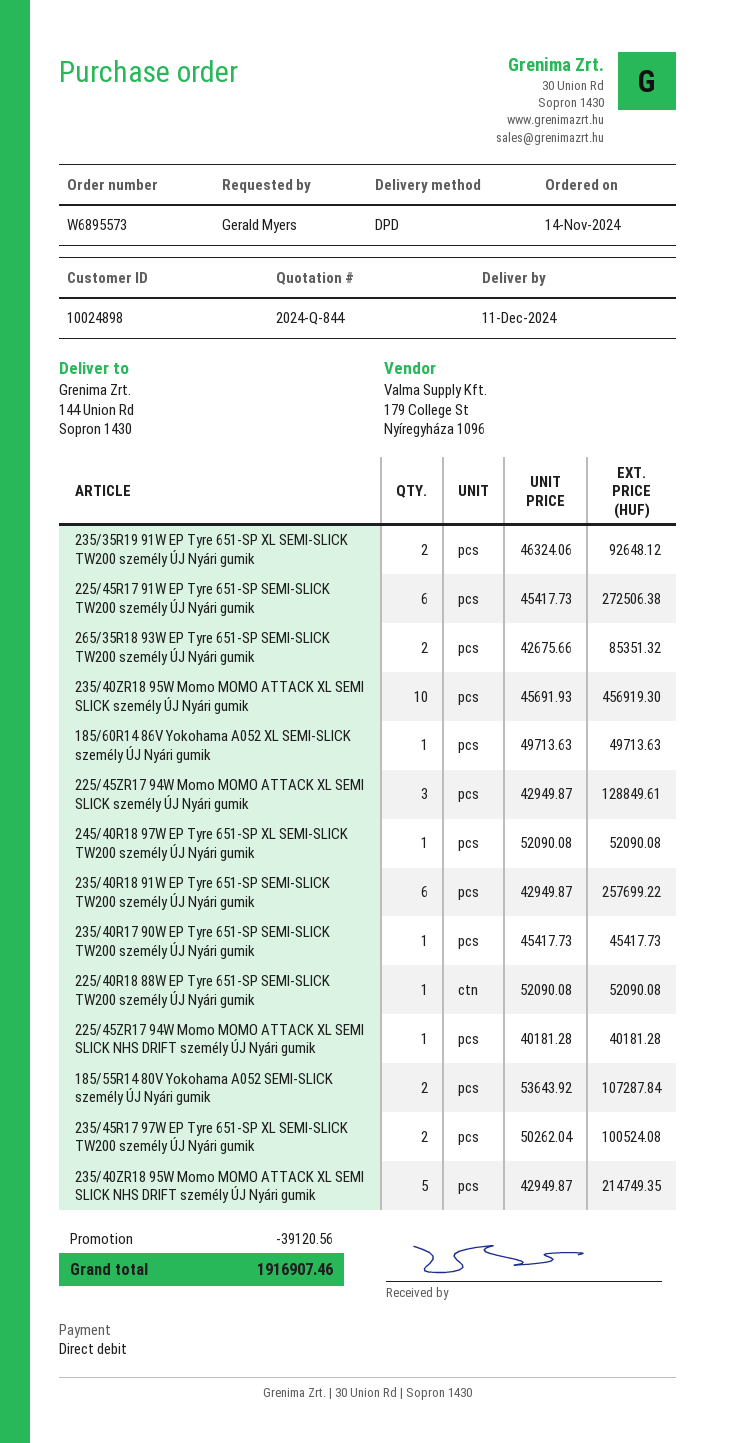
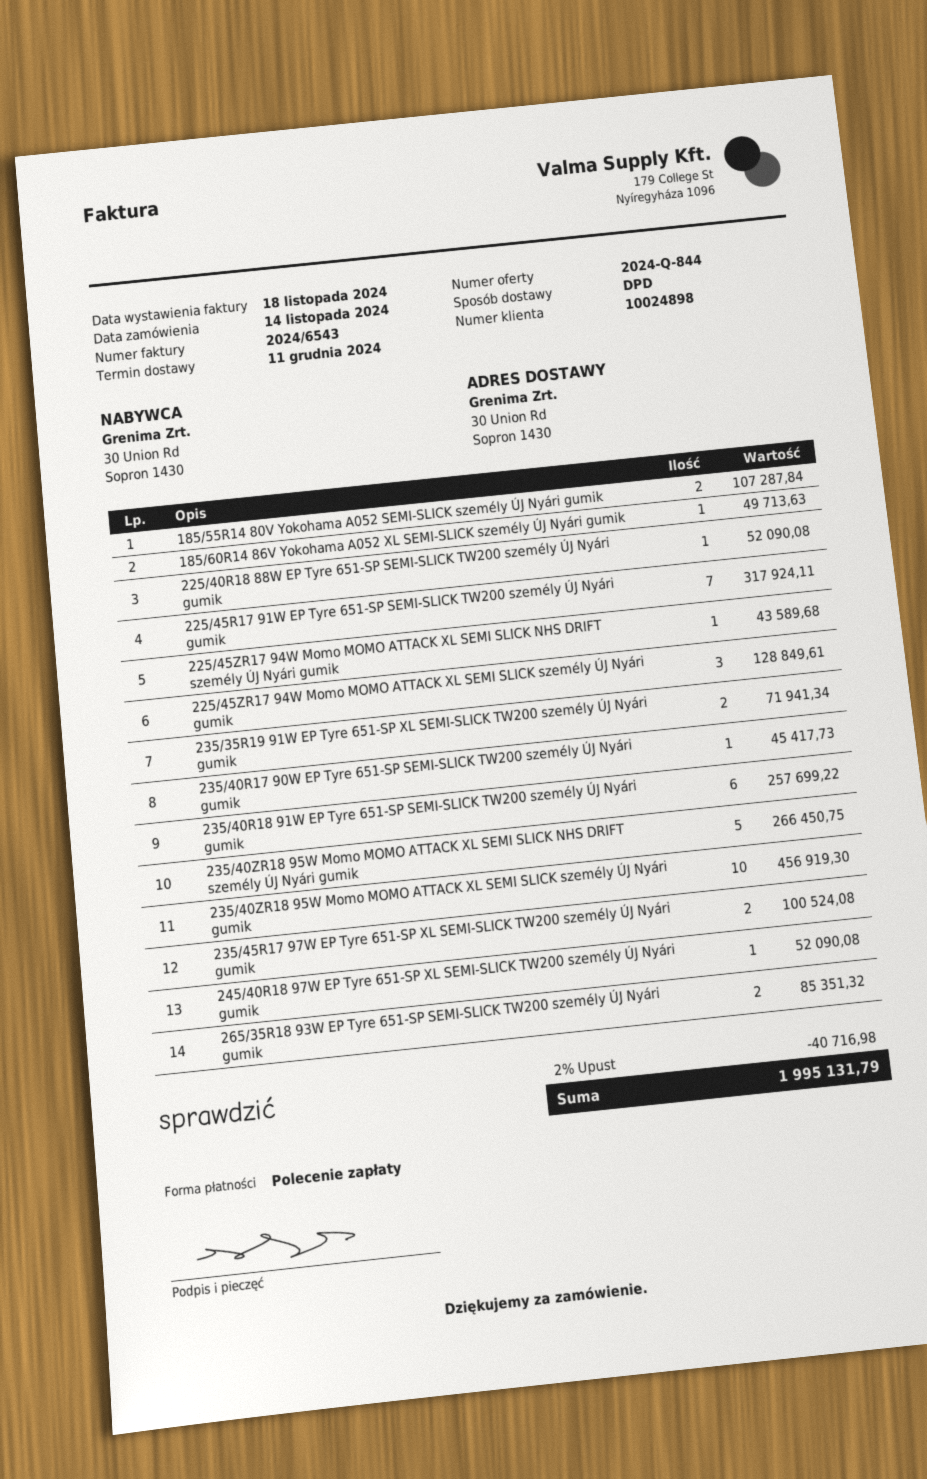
ship to: 144 Union Rd, Sopron 1430 -> 30 Union Rd, Sopron 1430
235/35R19 91W EP Tyre 651-SP XL SEMI-SLICK TW200 személy ÚJ Nyári gumik: 2 for 92648.12 -> 2 for 71941.34
225/45R17 91W EP Tyre 651-SP SEMI-SLICK TW200 személy ÚJ Nyári gumik: 6 for 272506.38 -> 7 for 317924.11
225/45ZR17 94W Momo MOMO ATTACK XL SEMI SLICK NHS DRIFT személy ÚJ Nyári gumik: 1 for 40181.28 -> 1 for 43589.68
235/40ZR18 95W Momo MOMO ATTACK XL SEMI SLICK NHS DRIFT személy ÚJ Nyári gumik: 5 for 214749.35 -> 5 for 266450.75
discount: 39120.56 -> 40716.98
total: 1916907.46 -> 1995131.79

